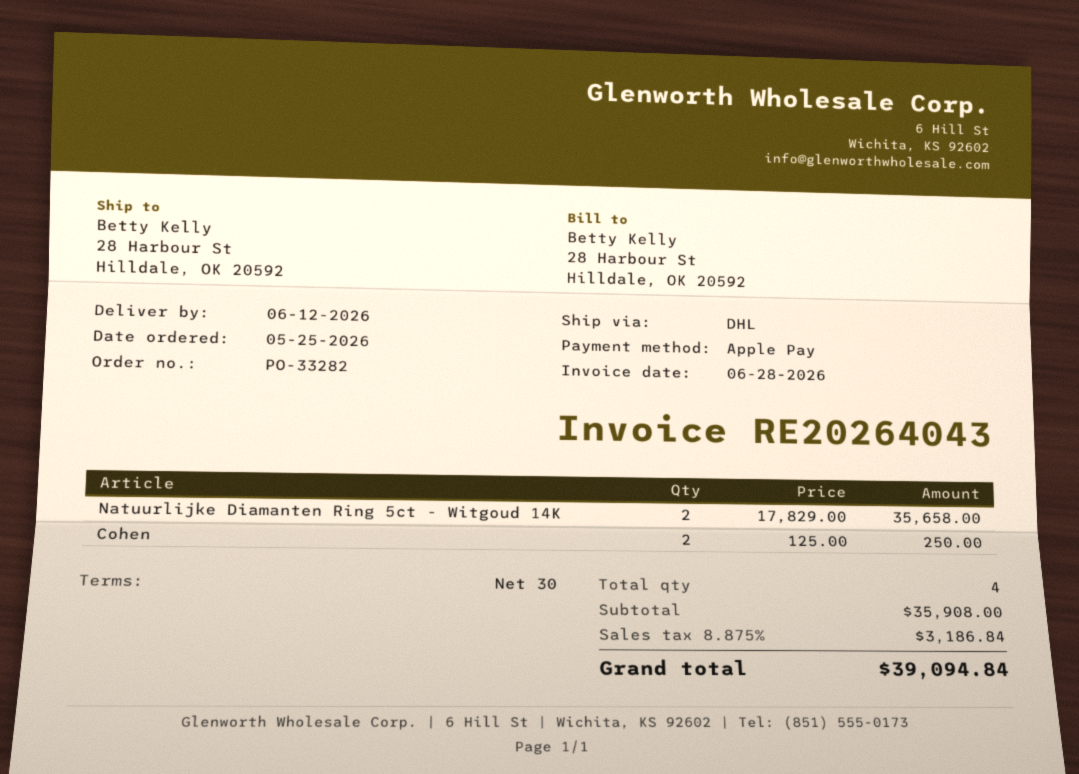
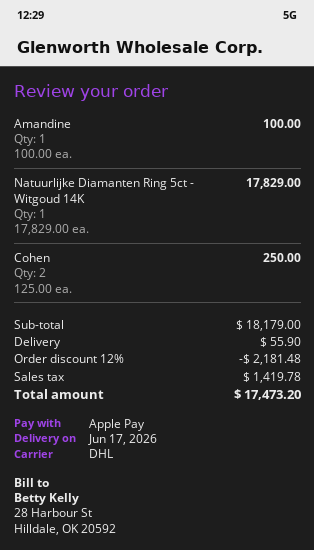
delivery date: 2026-06-12 -> 2026-06-17
Natuurlijke Diamanten Ring 5ct - Witgoud 14K: 2 x 17829.00 = 35658.00 -> 1 x 17829.00 = 17829.00
Amandine: none -> 1 x 100.00 = 100.00
subtotal: 35908.00 -> 18179.00
discount: none -> 12% = 2181.48
shipping: none -> 55.90
tax: 3186.84 -> 1419.78
total: 39094.84 -> 17473.20

